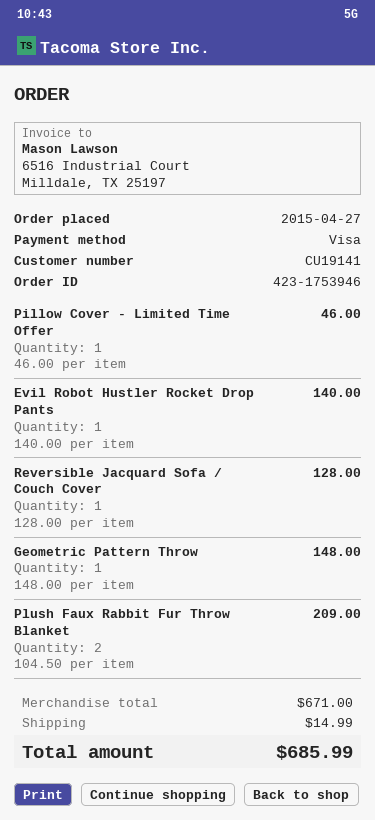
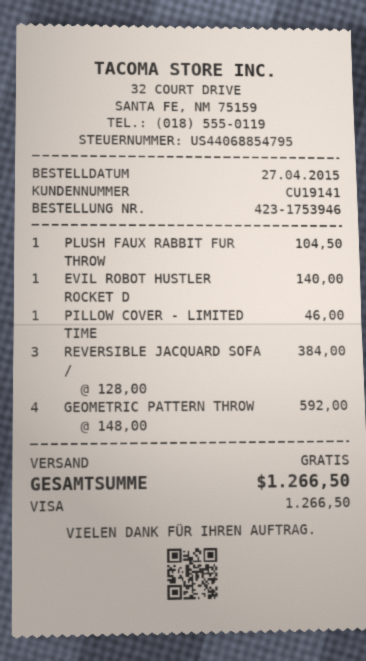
Reversible Jacquard Sofa / Couch Cover: 1 x 128.00 = 128.00 -> 3 x 128.00 = 384.00
Geometric Pattern Throw: 1 x 148.00 = 148.00 -> 4 x 148.00 = 592.00
Plush Faux Rabbit Fur Throw Blanket: 2 x 104.50 = 209.00 -> 1 x 104.50 = 104.50
shipping: 14.99 -> 0.00
total: 685.99 -> 1266.50

